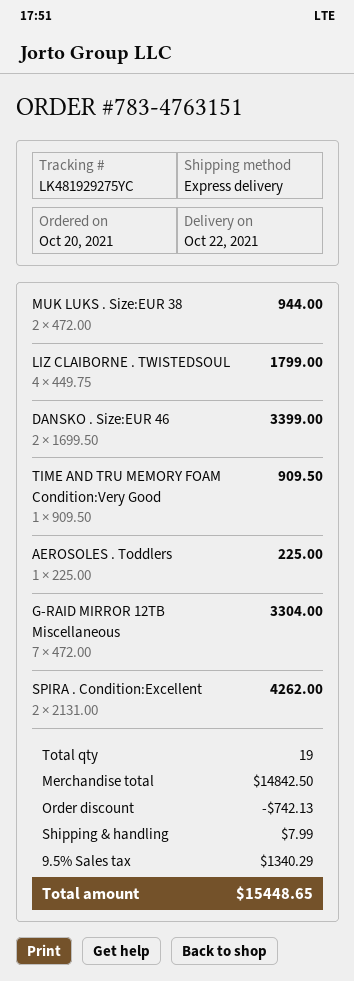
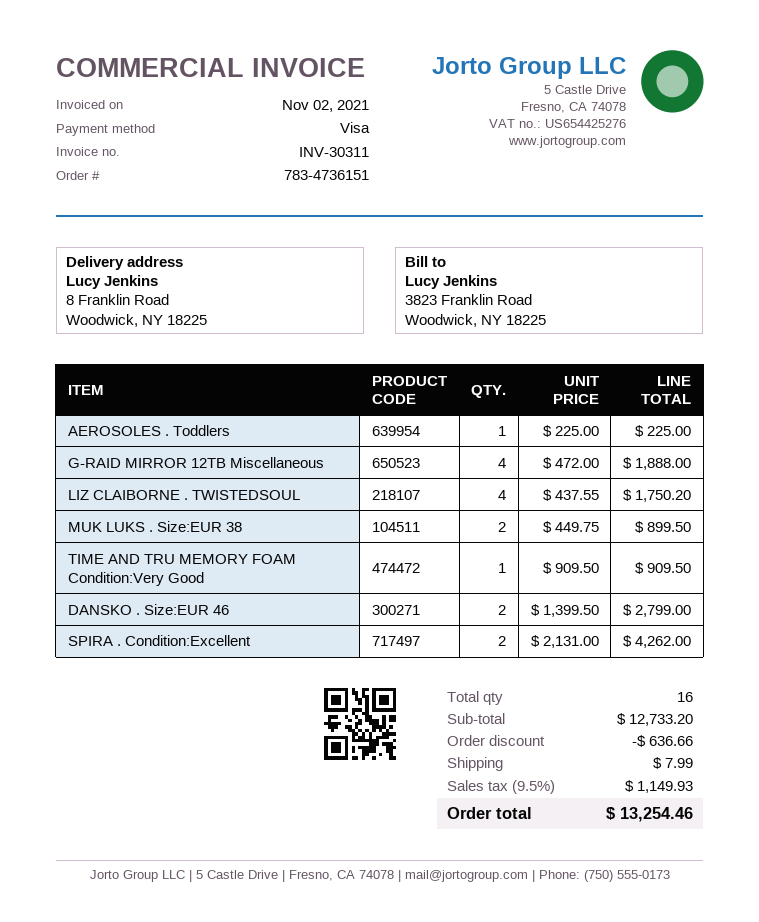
order number: 783-4763151 -> 783-4736151
MUK LUKS . Size:EUR 38: 2 x 472.00 = 944.00 -> 2 x 449.75 = 899.50
LIZ CLAIBORNE . TWISTEDSOUL: 4 x 449.75 = 1799.00 -> 4 x 437.55 = 1750.20
DANSKO . Size:EUR 46: 2 x 1699.50 = 3399.00 -> 2 x 1399.50 = 2799.00
G-RAID MIRROR 12TB Miscellaneous: 7 x 472.00 = 3304.00 -> 4 x 472.00 = 1888.00
total quantity: 19 -> 16
subtotal: 14842.50 -> 12733.20
discount: 742.13 -> 636.66
tax: 9.5% = 1340.29 -> 9.5% = 1149.93
total: 15448.65 -> 13254.46

